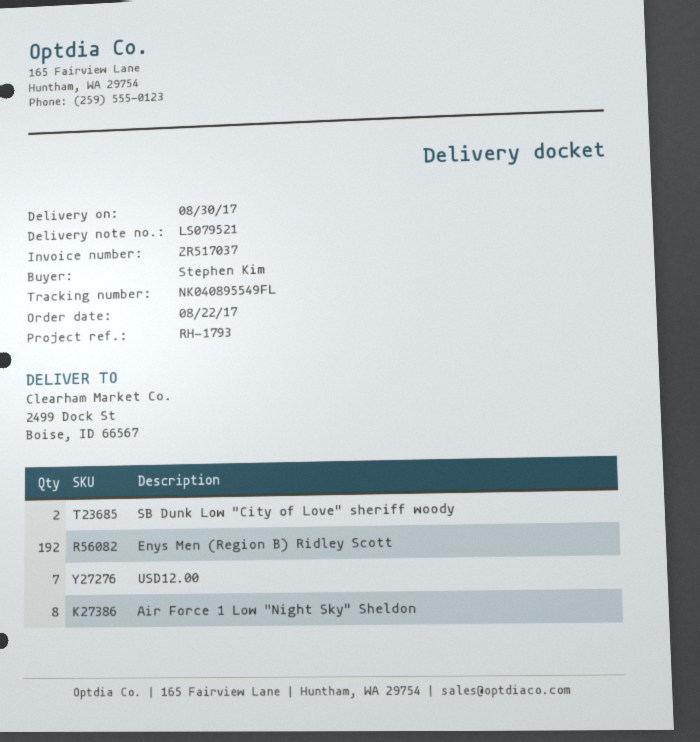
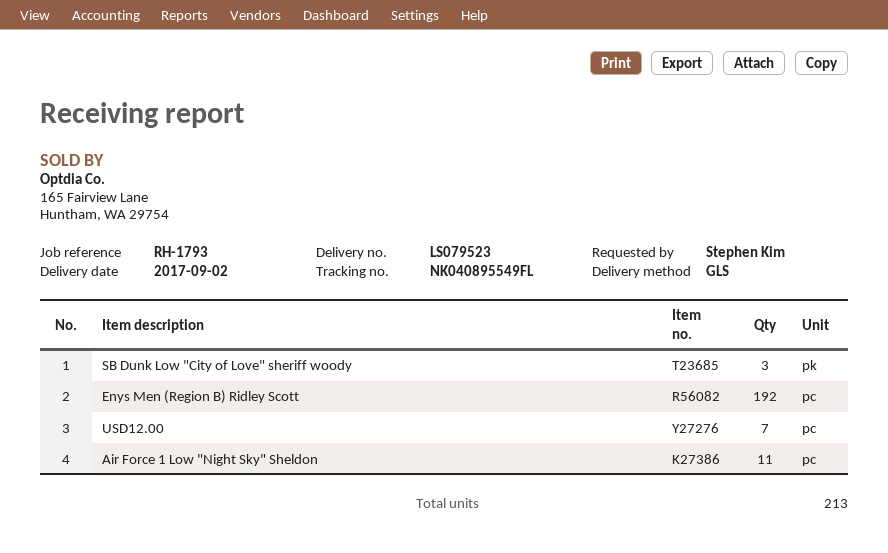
delivery note number: LS079521 -> LS079523
delivery date: 2017-08-30 -> 2017-09-02
SB Dunk Low "City of Love" sheriff woody: 2 -> 3
Air Force 1 Low "Night Sky" Sheldon: 8 -> 11

